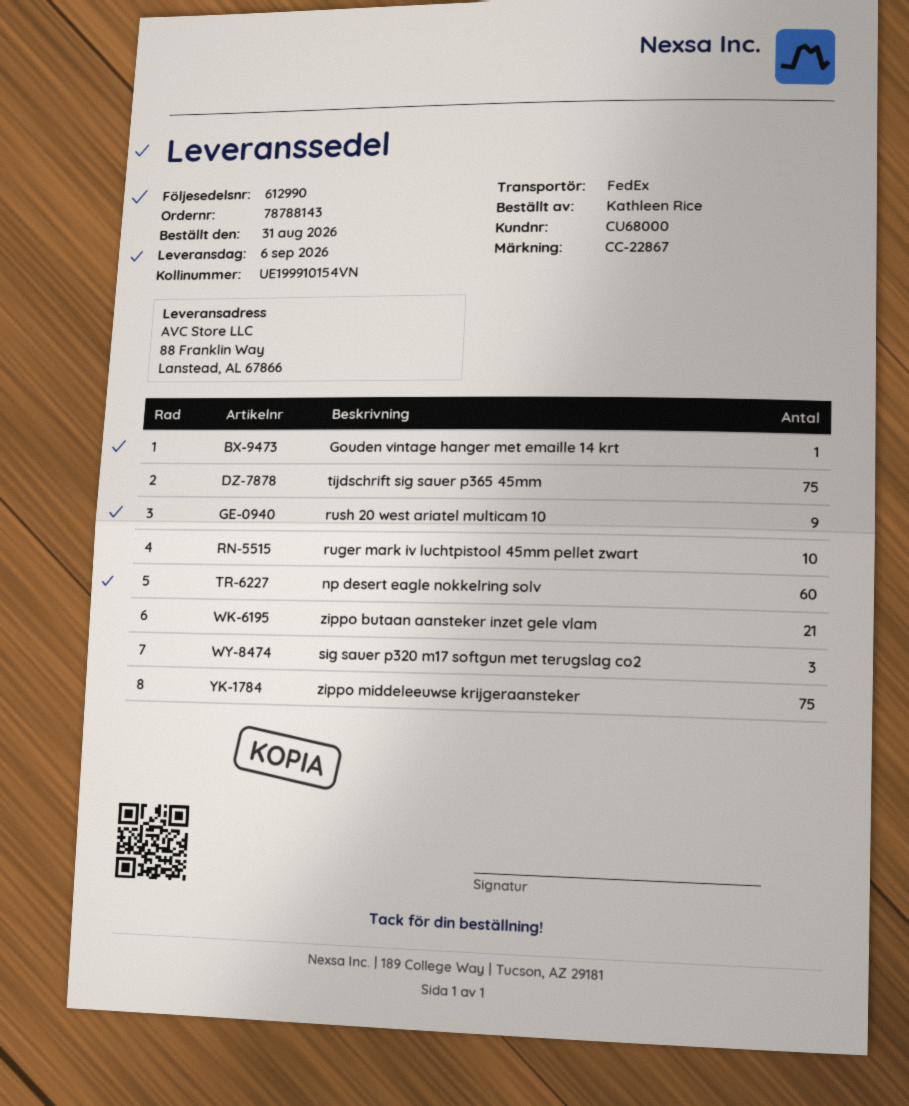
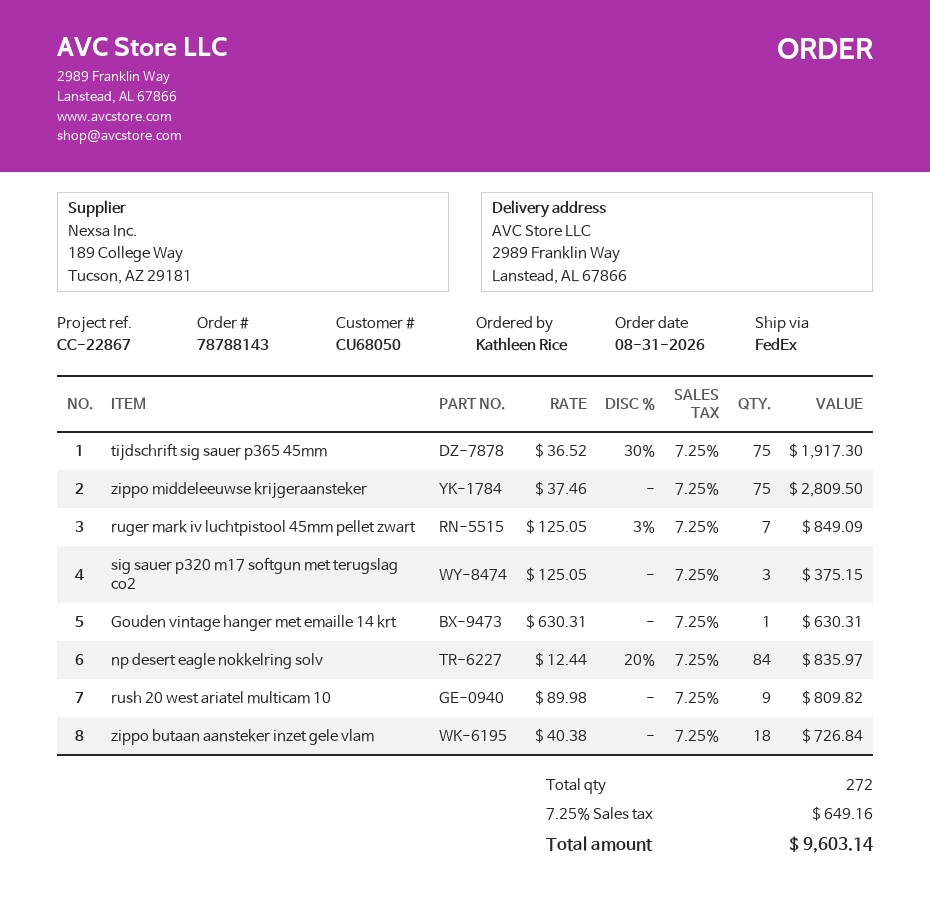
customer number: CU68000 -> CU68050
ship to: 88 Franklin Way, Lanstead, AL 67866 -> 2989 Franklin Way, Lanstead, AL 67866
ruger mark iv luchtpistool 45mm pellet zwart: 10 -> 7
np desert eagle nokkelring solv: 60 -> 84
zippo butaan aansteker inzet gele vlam: 21 -> 18

